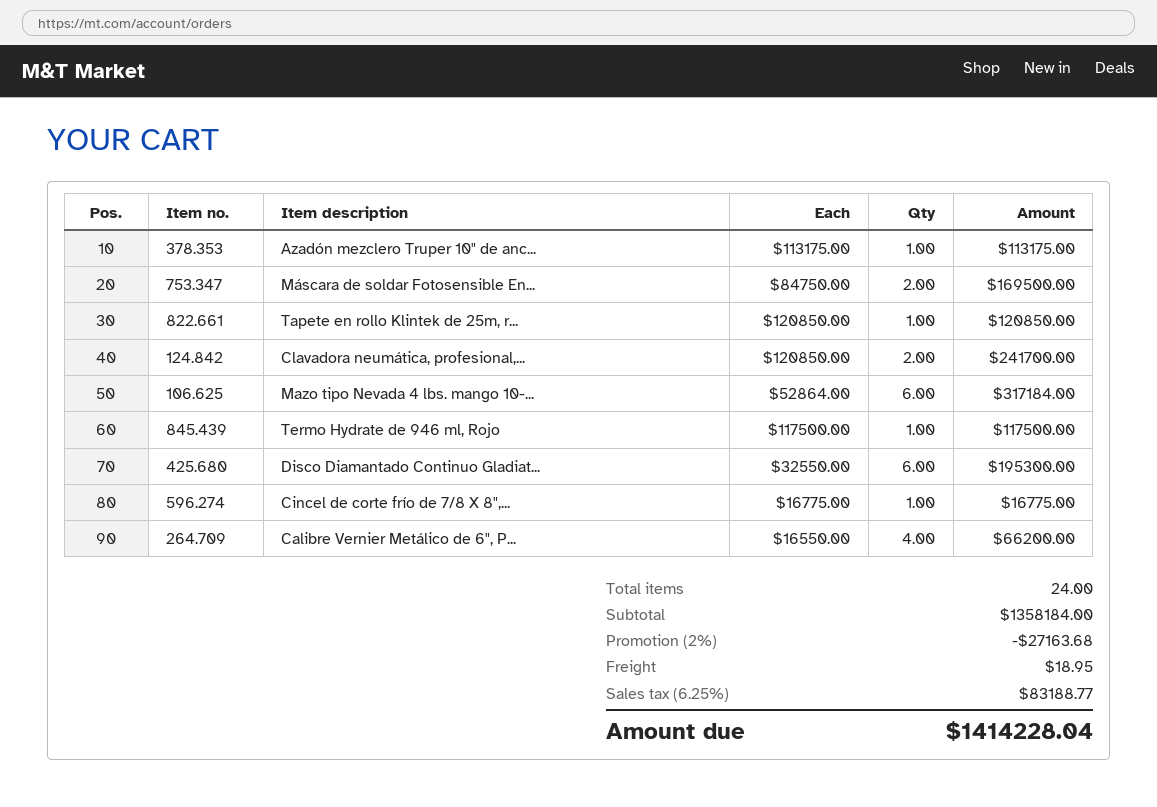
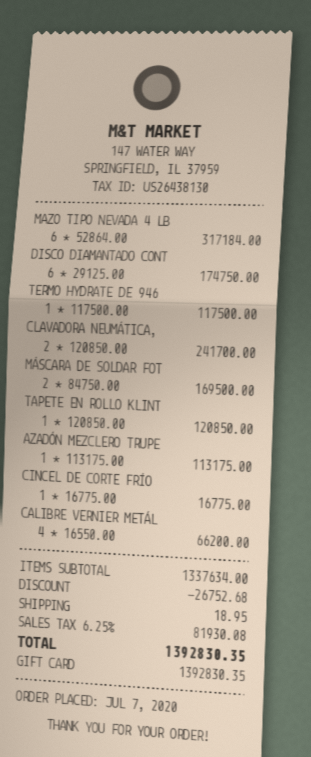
Disco Diamantado Continuo Gladiat...: 6 x 32550.00 = 195300.00 -> 6 x 29125.00 = 174750.00
subtotal: 1358184.00 -> 1337634.00
discount: 27163.68 -> 26752.68
tax: 6.25% = 83188.77 -> 6.25% = 81930.08
total: 1414228.04 -> 1392830.35

